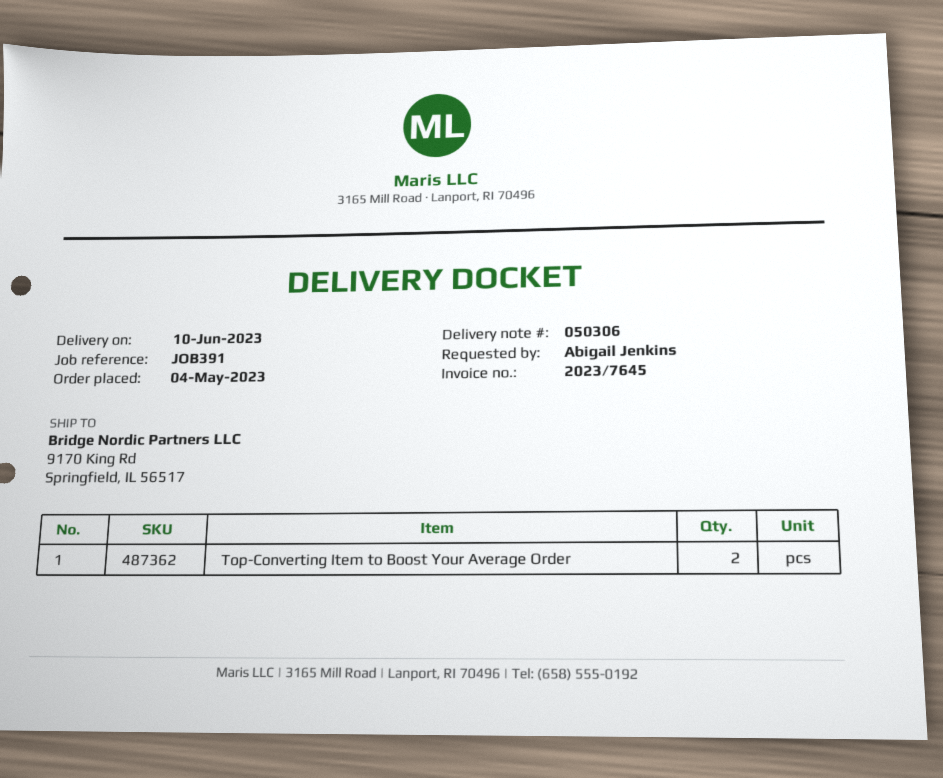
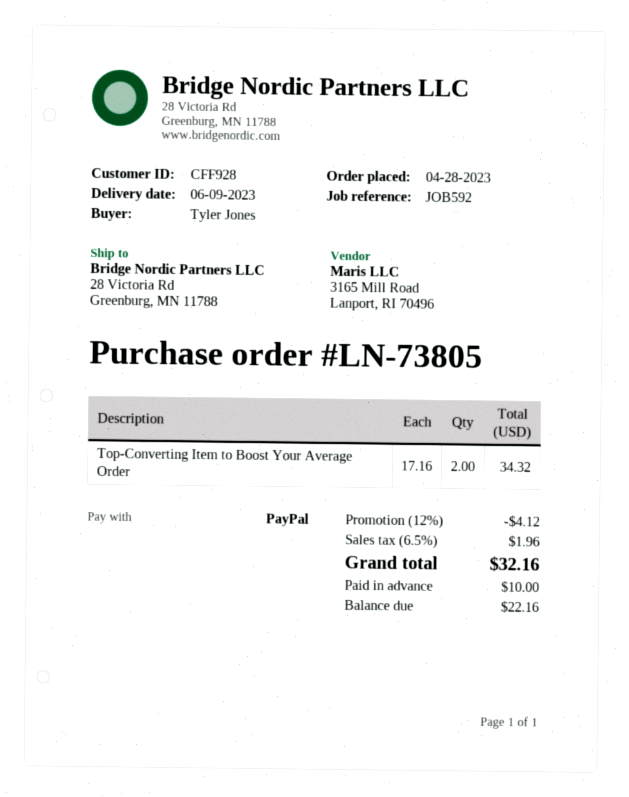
order date: 2023-05-04 -> 2023-04-28
delivery date: 2023-06-10 -> 2023-06-09
reference: JOB391 -> JOB592
ordered by: Abigail Jenkins -> Tyler Jones
ship to: 9170 King Rd, Springfield, IL 56517 -> 28 Victoria Rd, Greenburg, MN 11788

